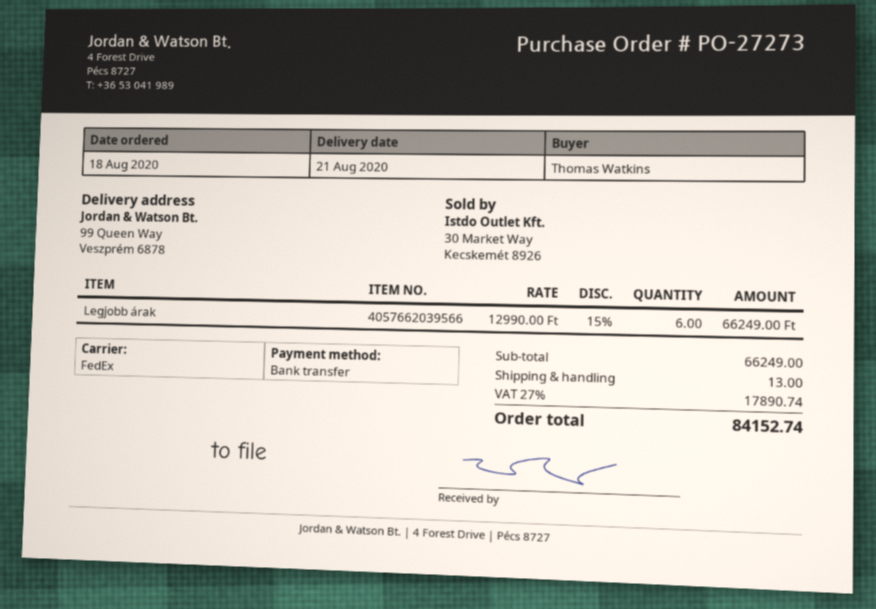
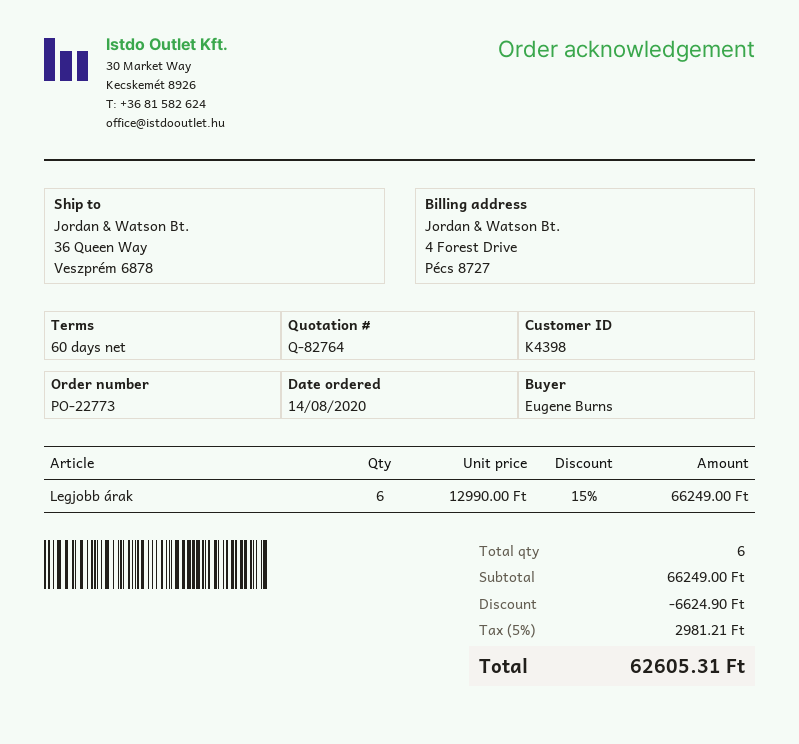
order number: PO-27273 -> PO-22773
order date: 2020-08-18 -> 2020-08-14
ordered by: Thomas Watkins -> Eugene Burns
ship to: 99 Queen Way, Veszprém 6878 -> 36 Queen Way, Veszprém 6878
discount: none -> 6624.90
shipping: 13.00 -> none
tax: 27% = 17890.74 -> 5% = 2981.21
total: 84152.74 -> 62605.31

